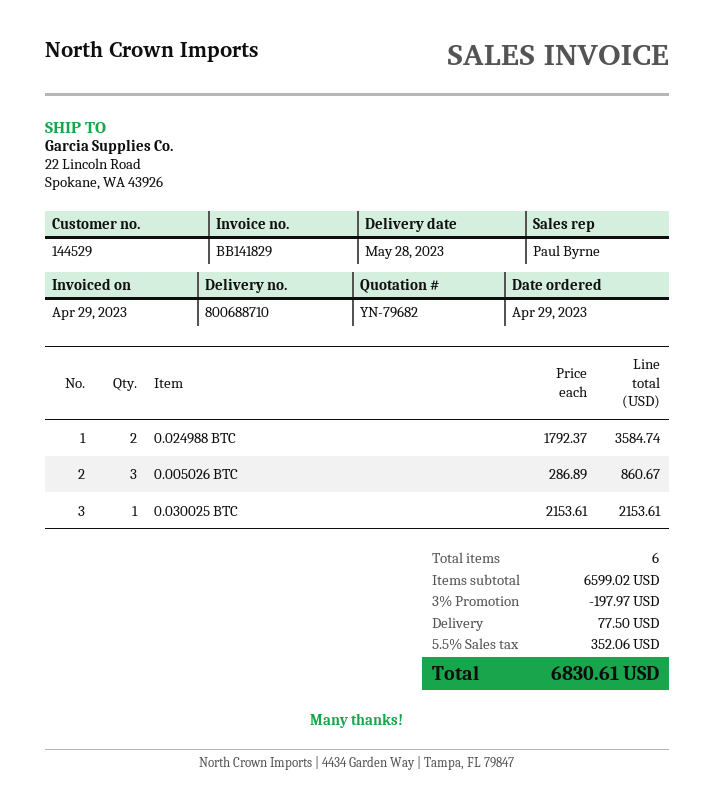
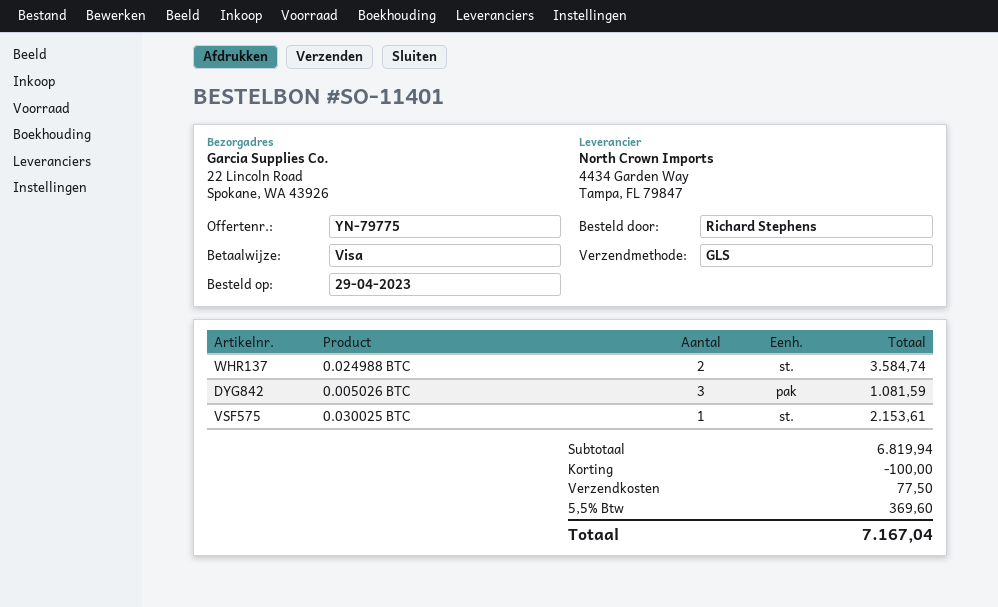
quote number: YN-79682 -> YN-79775
0.005026 BTC: 3 for 860.67 -> 3 for 1081.59
subtotal: 6599.02 -> 6819.94
discount: 197.97 -> 100.00
tax: 5.5% = 352.06 -> 5.5% = 369.60
total: 6830.61 -> 7167.04

